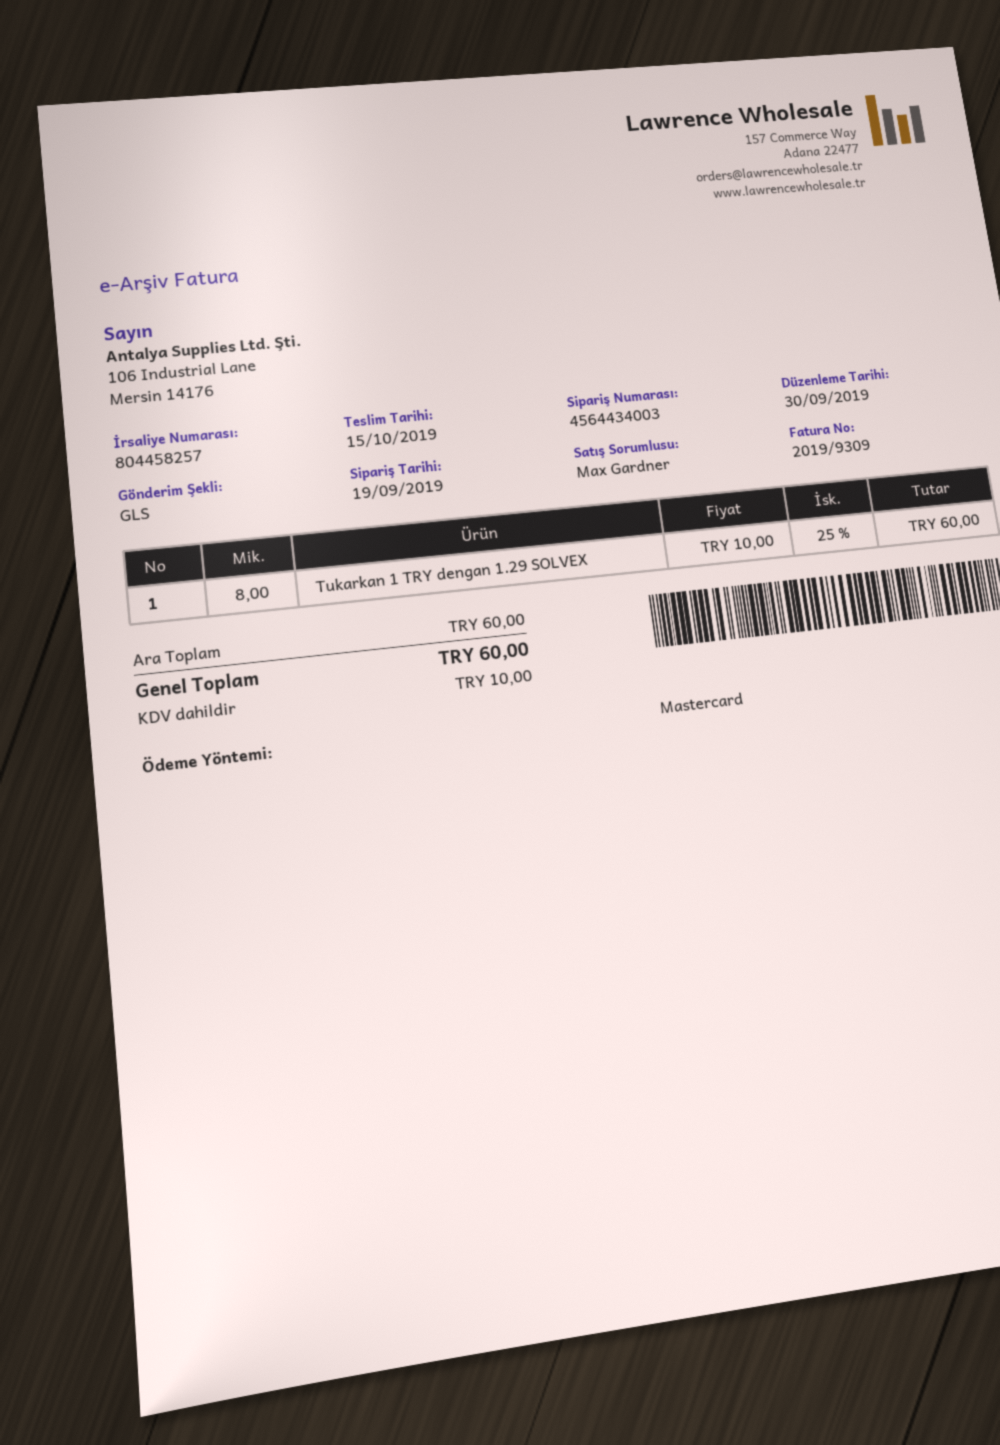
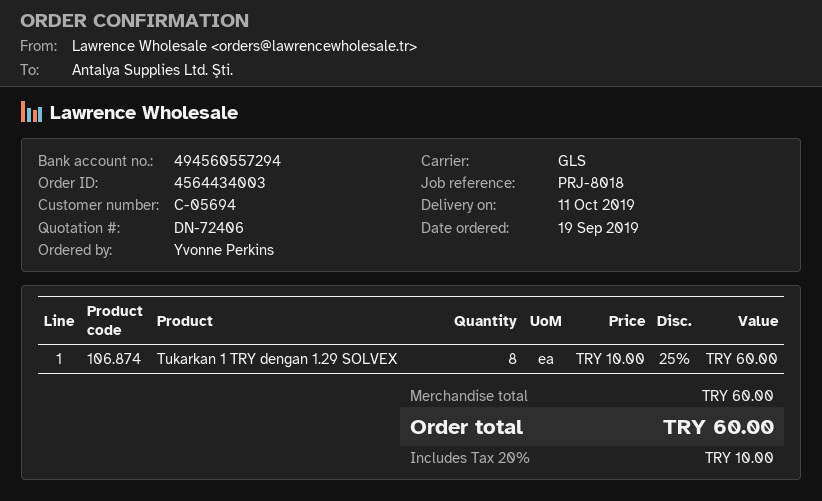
delivery date: 2019-10-15 -> 2019-10-11

